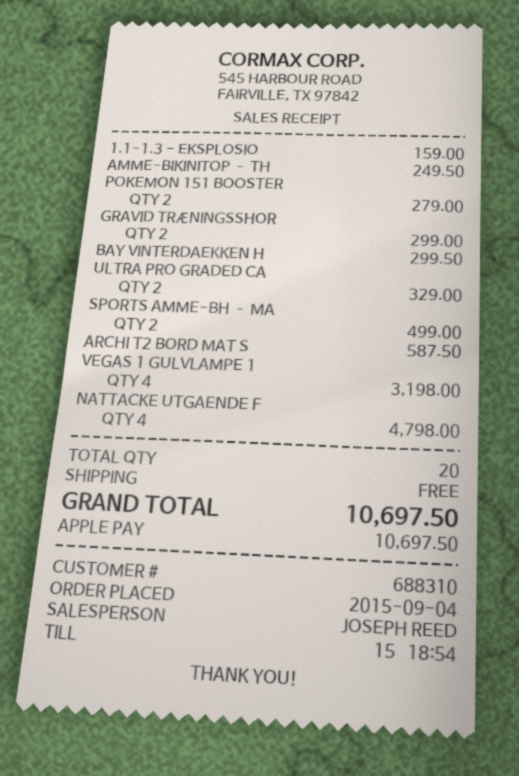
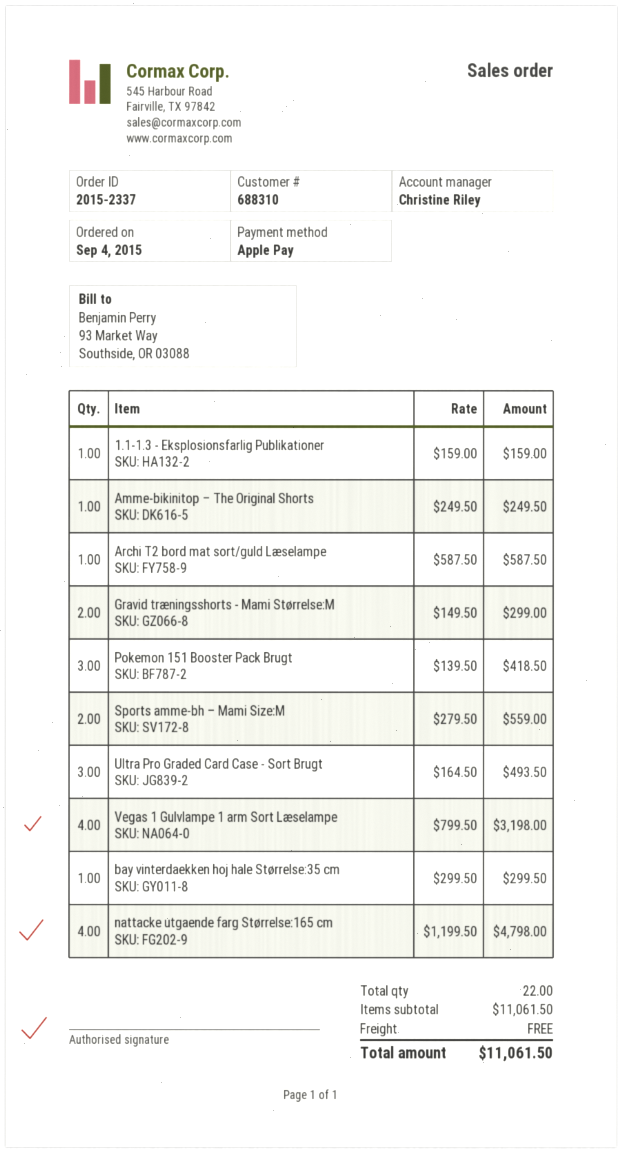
sales rep: JOSEPH REED -> Christine Riley
POKEMON 151 BOOSTER: 2 for 279.00 -> 3 for 418.50
ULTRA PRO GRADED CA: 2 for 329.00 -> 3 for 493.50
SPORTS AMME-BH – MA: 2 for 499.00 -> 2 for 559.00
total quantity: 20 -> 22
total: 10697.50 -> 11061.50

